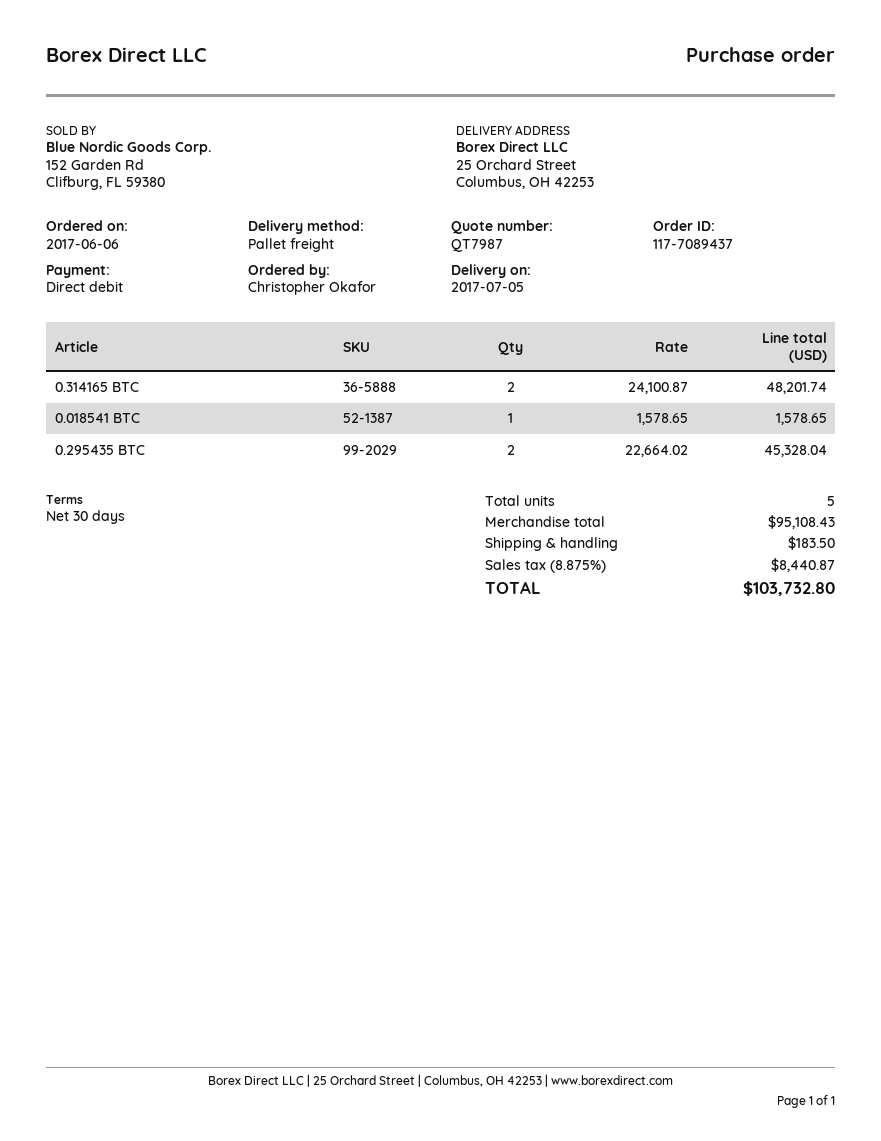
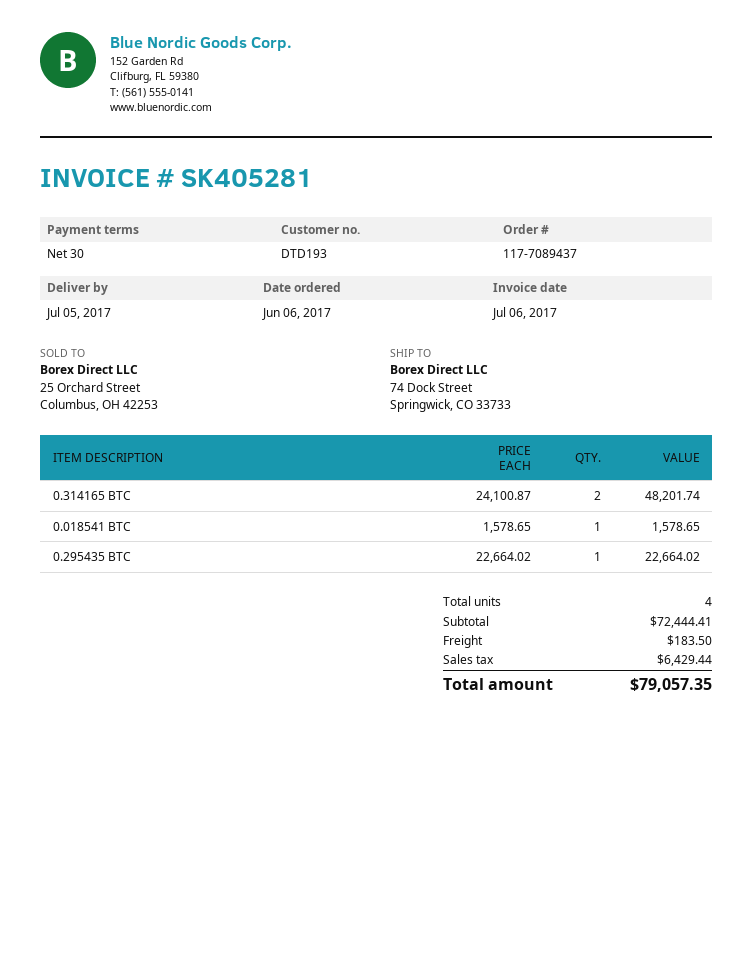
ship to: 25 Orchard Street, Columbus, OH 42253 -> 74 Dock Street, Springwick, CO 33733
0.295435 BTC: 2 x 22664.02 = 45328.04 -> 1 x 22664.02 = 22664.02
total quantity: 5 -> 4
subtotal: 95108.43 -> 72444.41
tax: 8440.87 -> 6429.44
total: 103732.80 -> 79057.35

